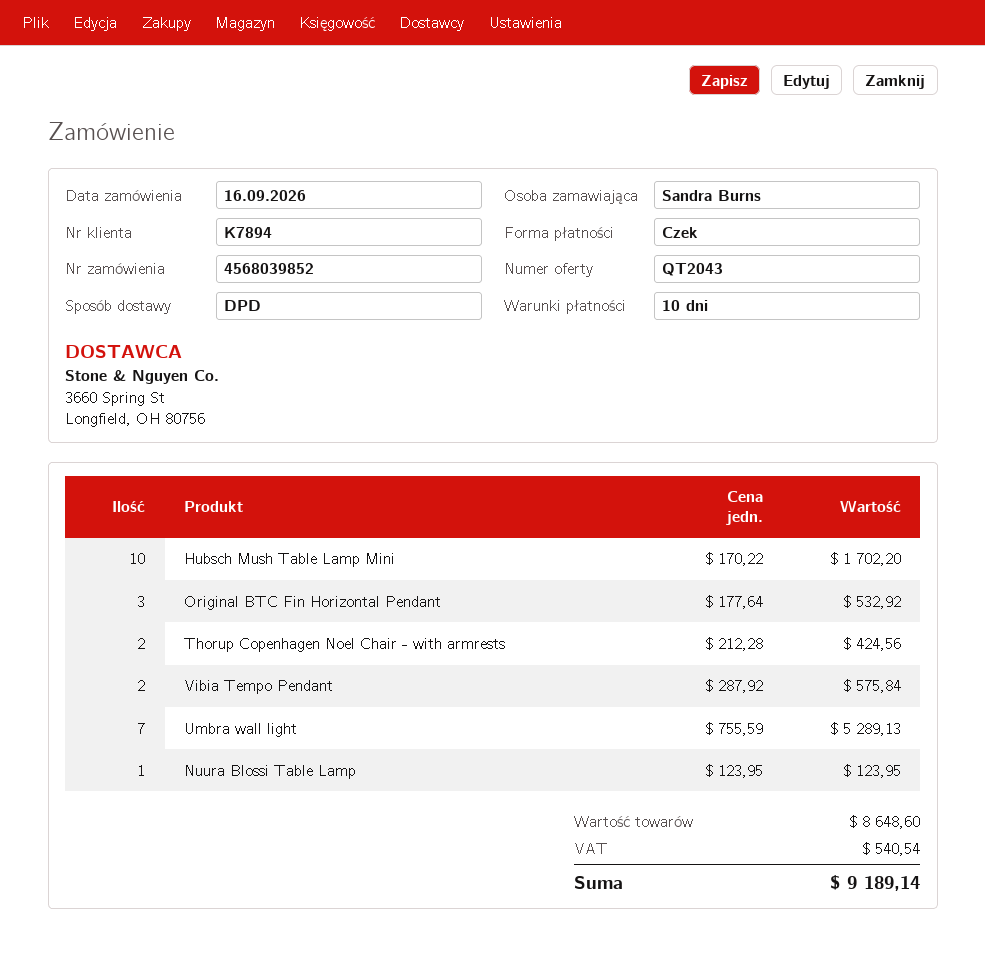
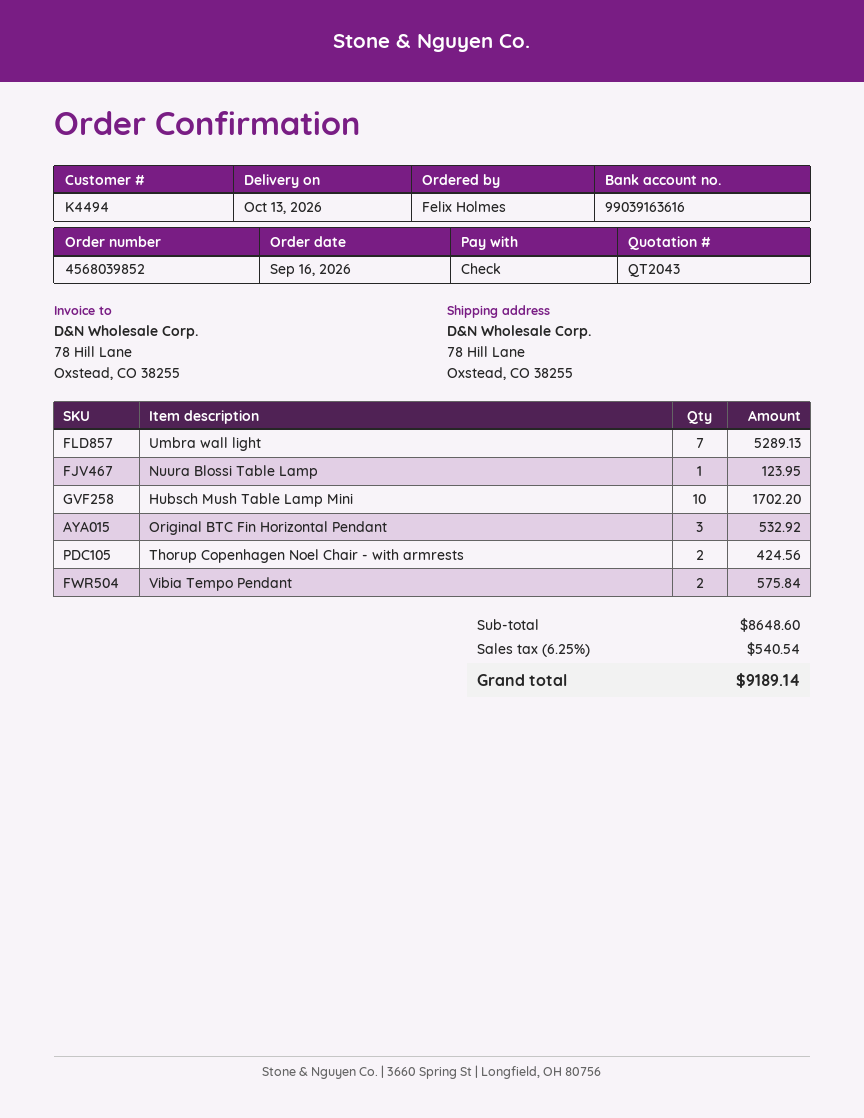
customer number: K7894 -> K4494
ordered by: Sandra Burns -> Felix Holmes

